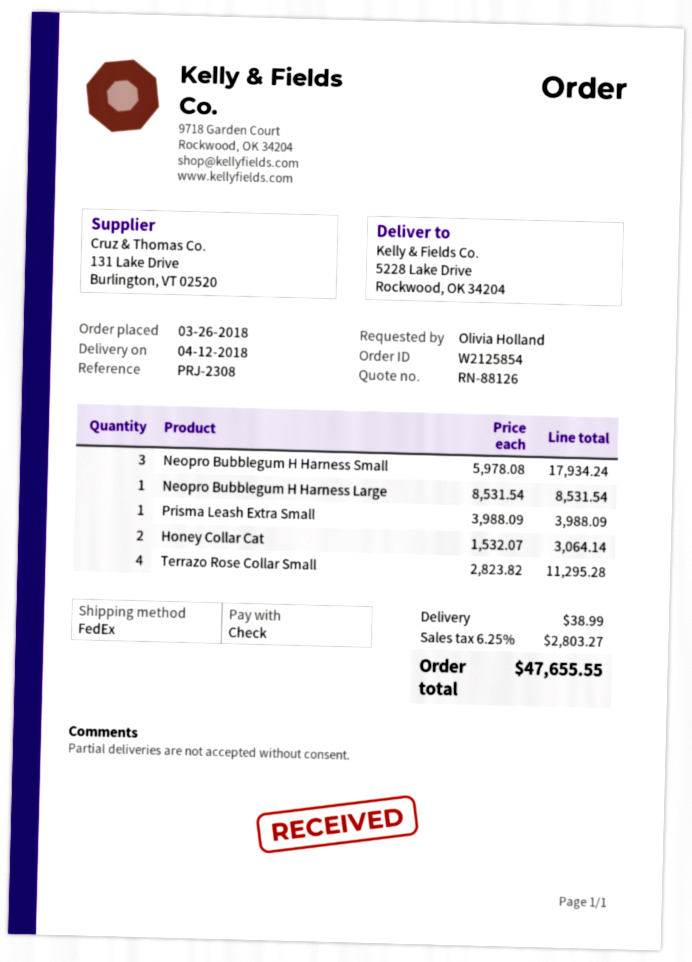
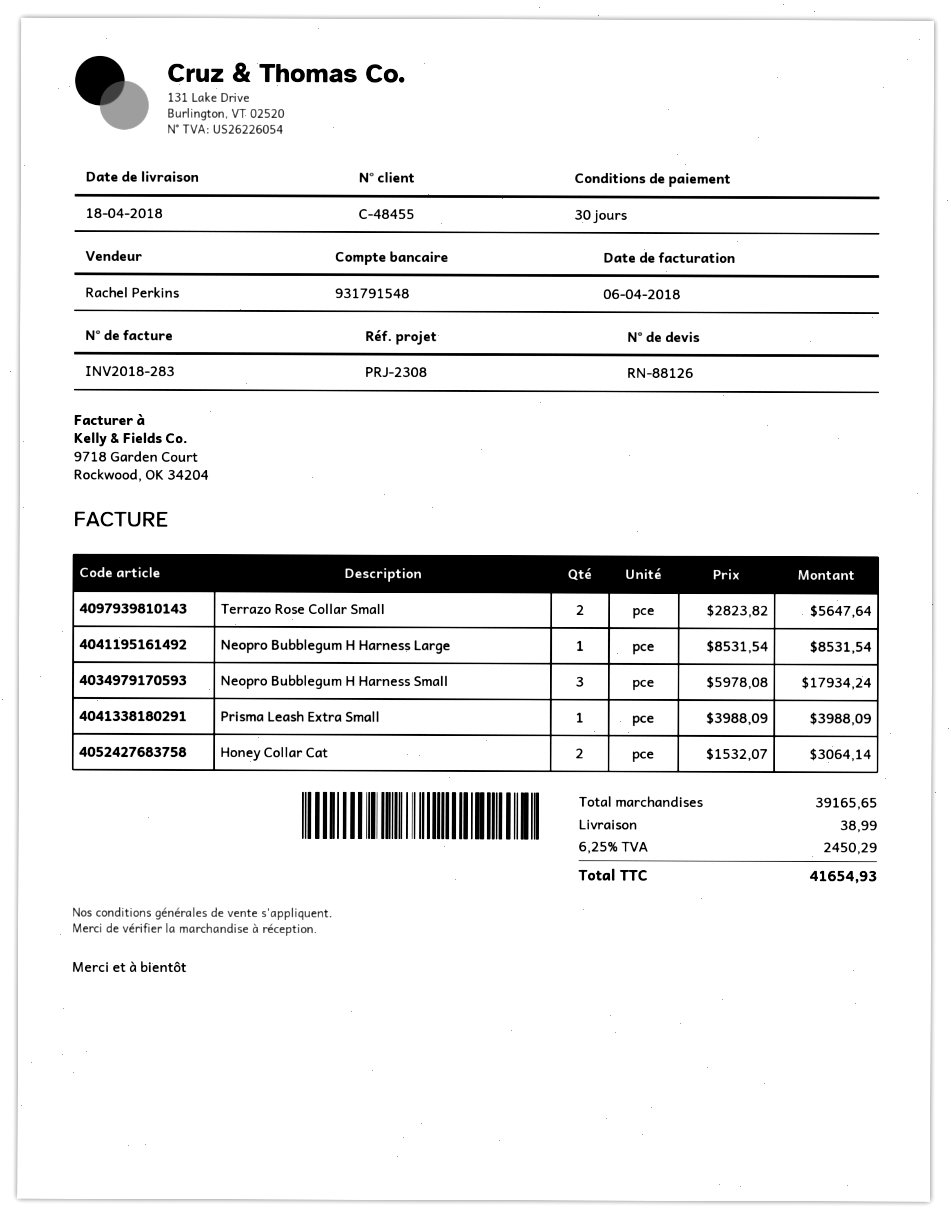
delivery date: 2018-04-12 -> 2018-04-18
Terrazo Rose Collar Small: 4 x 2823.82 = 11295.28 -> 2 x 2823.82 = 5647.64
tax: 6.25% = 2803.27 -> 6.25% = 2450.29
total: 47655.55 -> 41654.93

